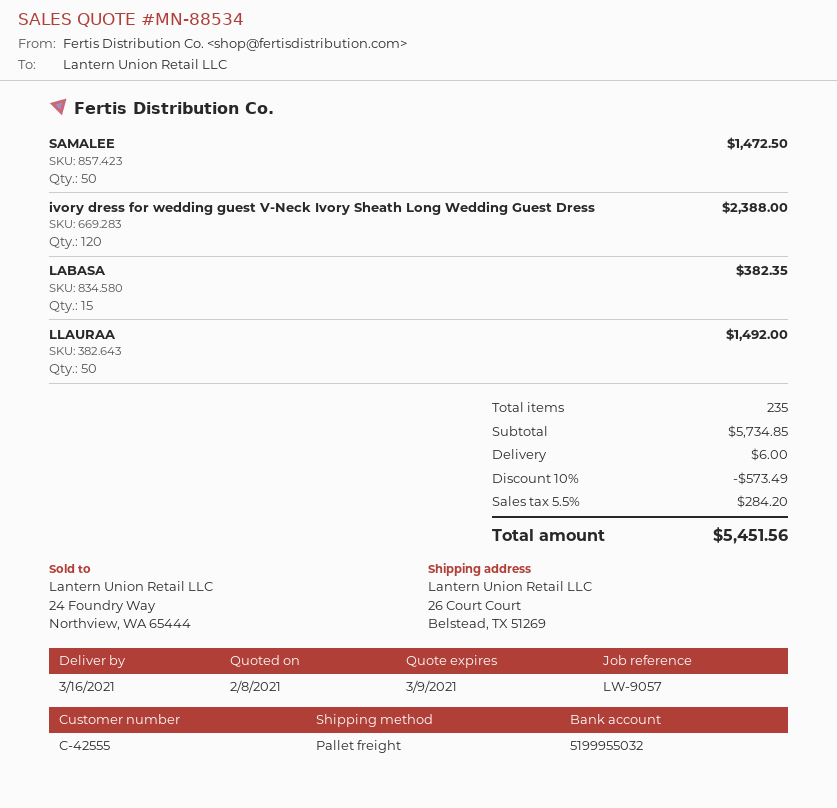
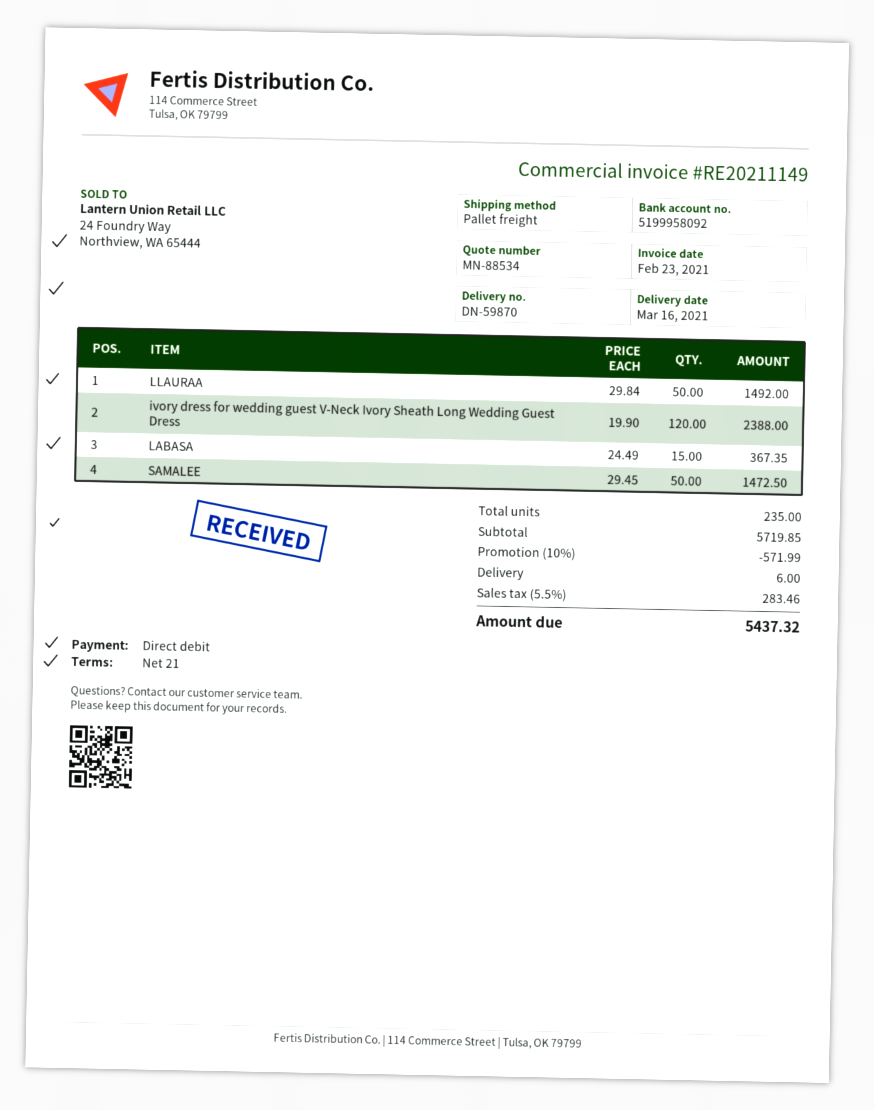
bank account: 5199955032 -> 5199958092
LABASA: 15 for 382.35 -> 15 for 367.35
subtotal: 5734.85 -> 5719.85
discount: 10% = 573.49 -> 10% = 571.99
tax: 5.5% = 284.20 -> 5.5% = 283.46
total: 5451.56 -> 5437.32

